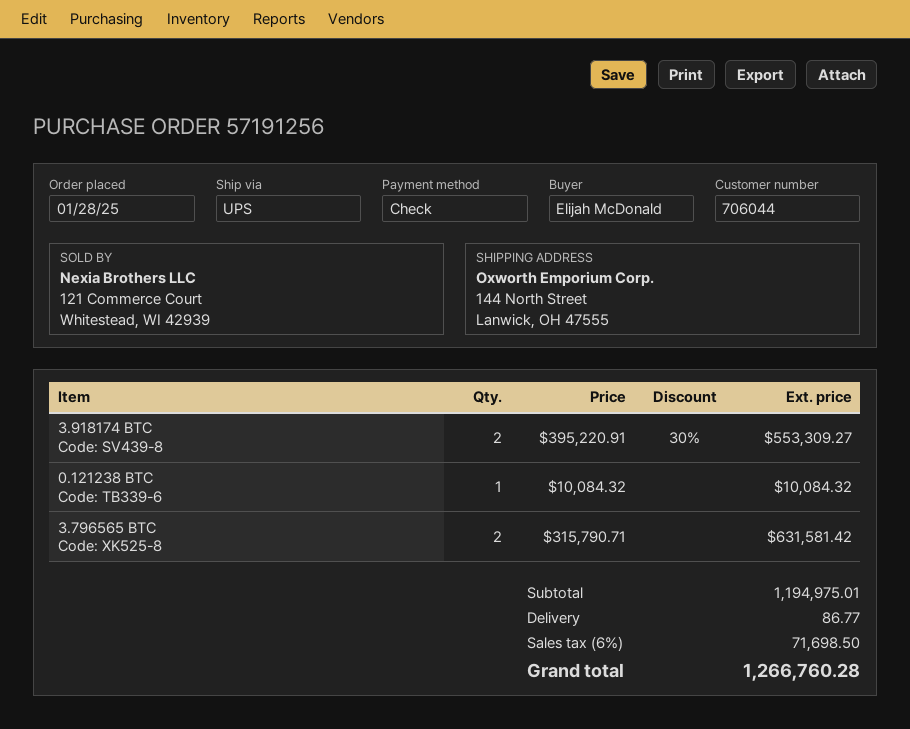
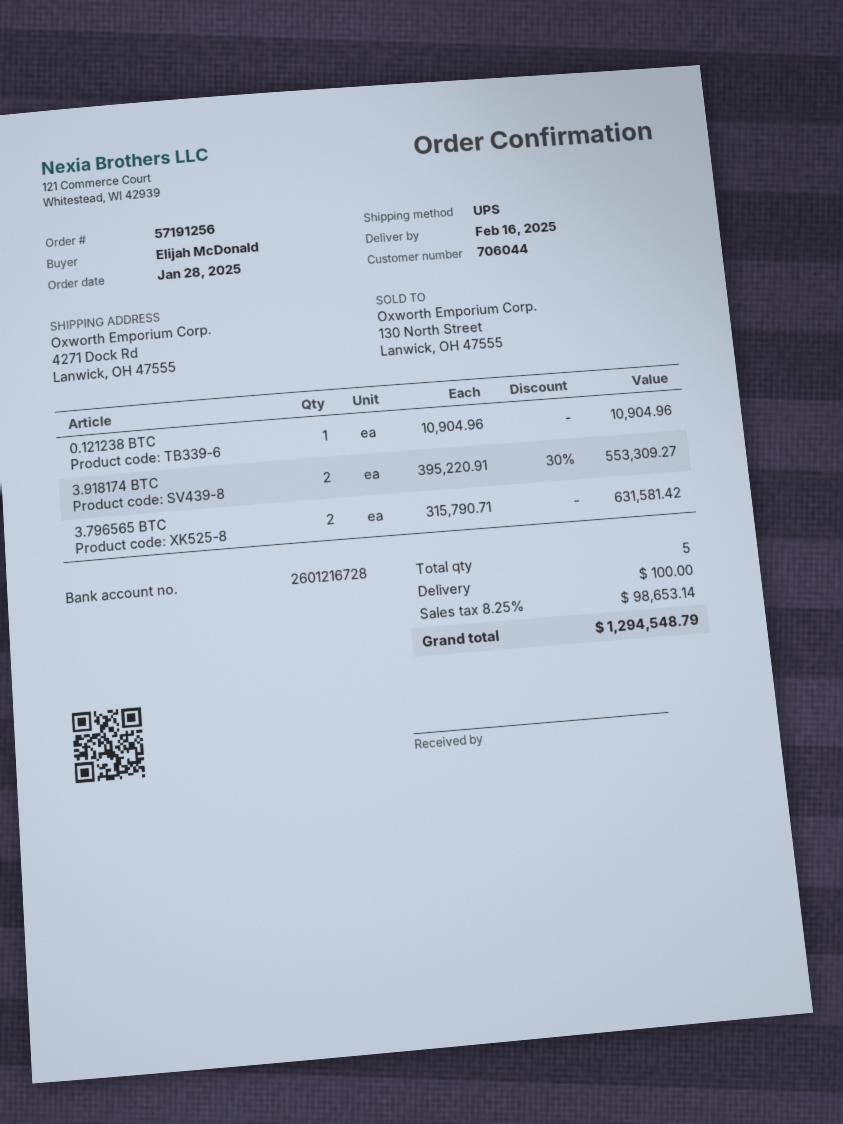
ship to: 144 North Street, Lanwick, OH 47555 -> 4271 Dock Rd, Lanwick, OH 47555
0.121238 BTC: 1 x 10084.32 = 10084.32 -> 1 x 10904.96 = 10904.96
shipping: 86.77 -> 100.00
tax: 6% = 71698.50 -> 8.25% = 98653.14
total: 1266760.28 -> 1294548.79

